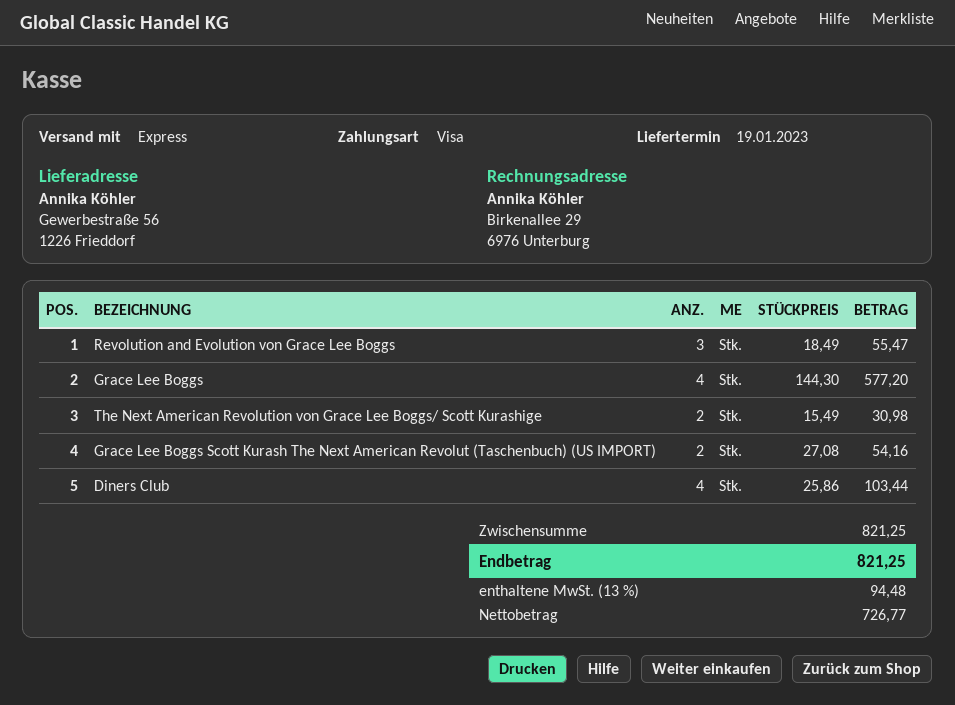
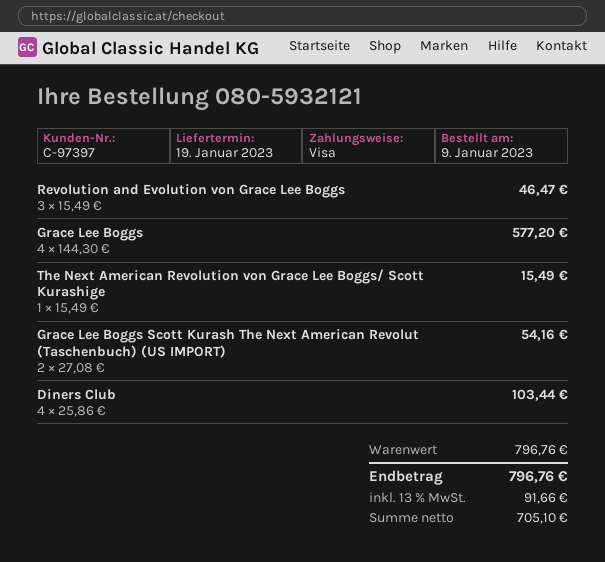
Revolution and Evolution von Grace Lee Boggs: 3 x 18.49 = 55.47 -> 3 x 15.49 = 46.47
The Next American Revolution von Grace Lee Boggs/ Scott Kurashige: 2 x 15.49 = 30.98 -> 1 x 15.49 = 15.49
subtotal: 821.25 -> 796.76
net: 726.77 -> 705.10
tax: 13% = 94.48 -> 13% = 91.66
total: 821.25 -> 796.76

